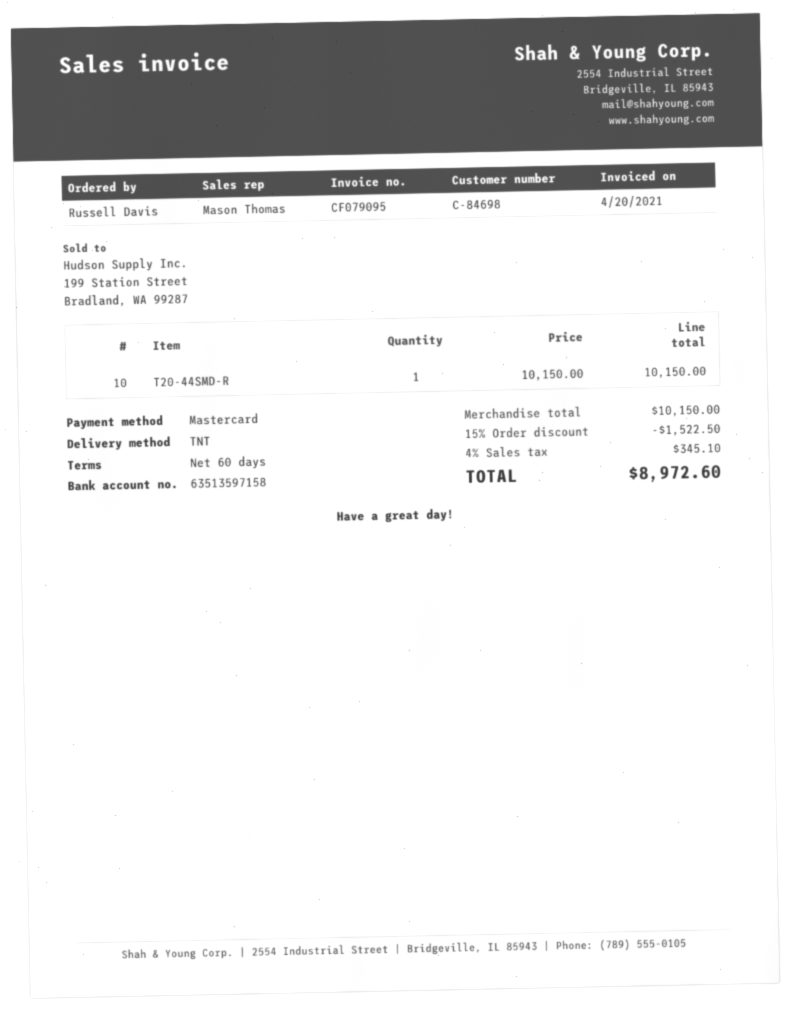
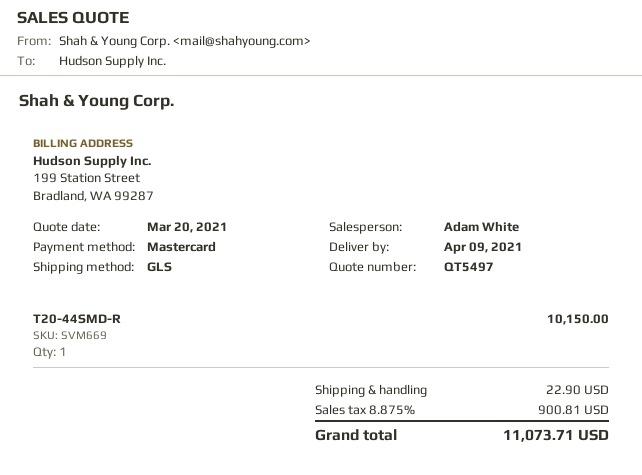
sales rep: Mason Thomas -> Adam White
shipping method: TNT -> GLS
discount: 15% = 1522.50 -> none
shipping: none -> 22.90
tax: 4% = 345.10 -> 8.875% = 900.81
total: 8972.60 -> 11073.71

